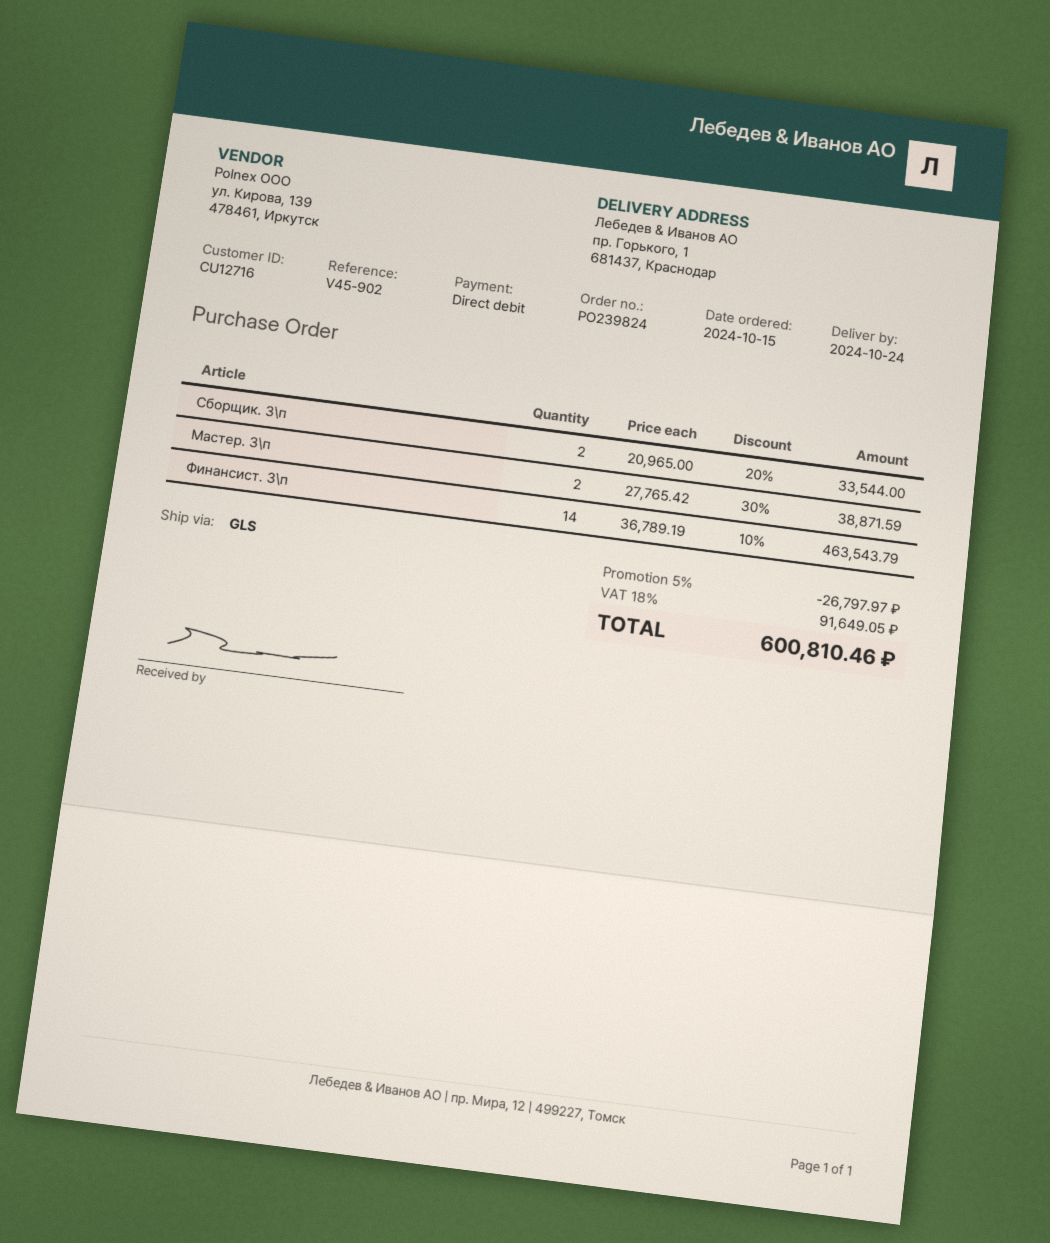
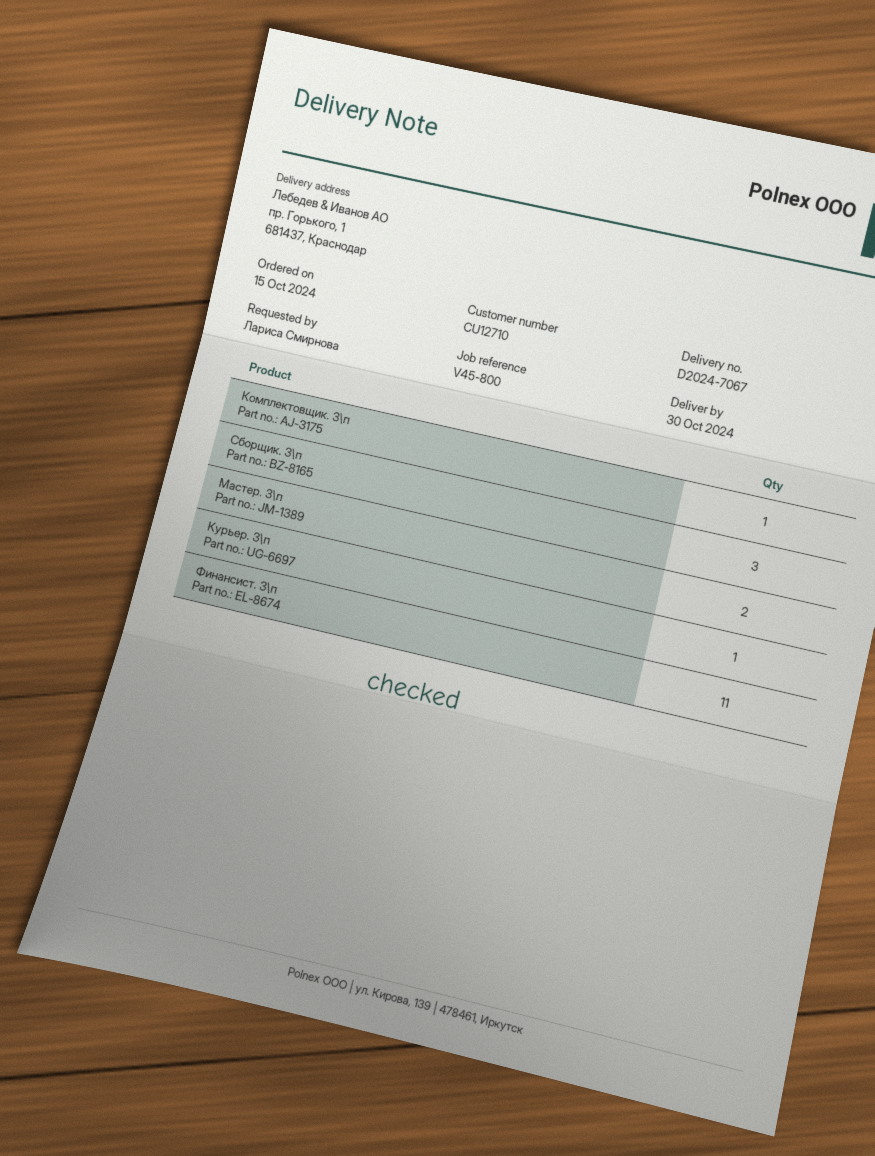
delivery date: 2024-10-24 -> 2024-10-30
customer number: CU12716 -> CU12710
reference: V45-902 -> V45-800
Сборщик. З\п: 2 -> 3
Финансист. З\п: 14 -> 11
Комплектовщик. З\п: none -> 1
Курьер. З\п: none -> 1

